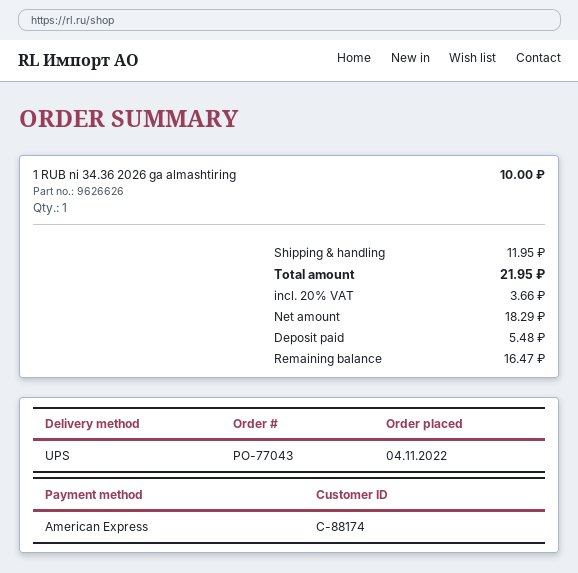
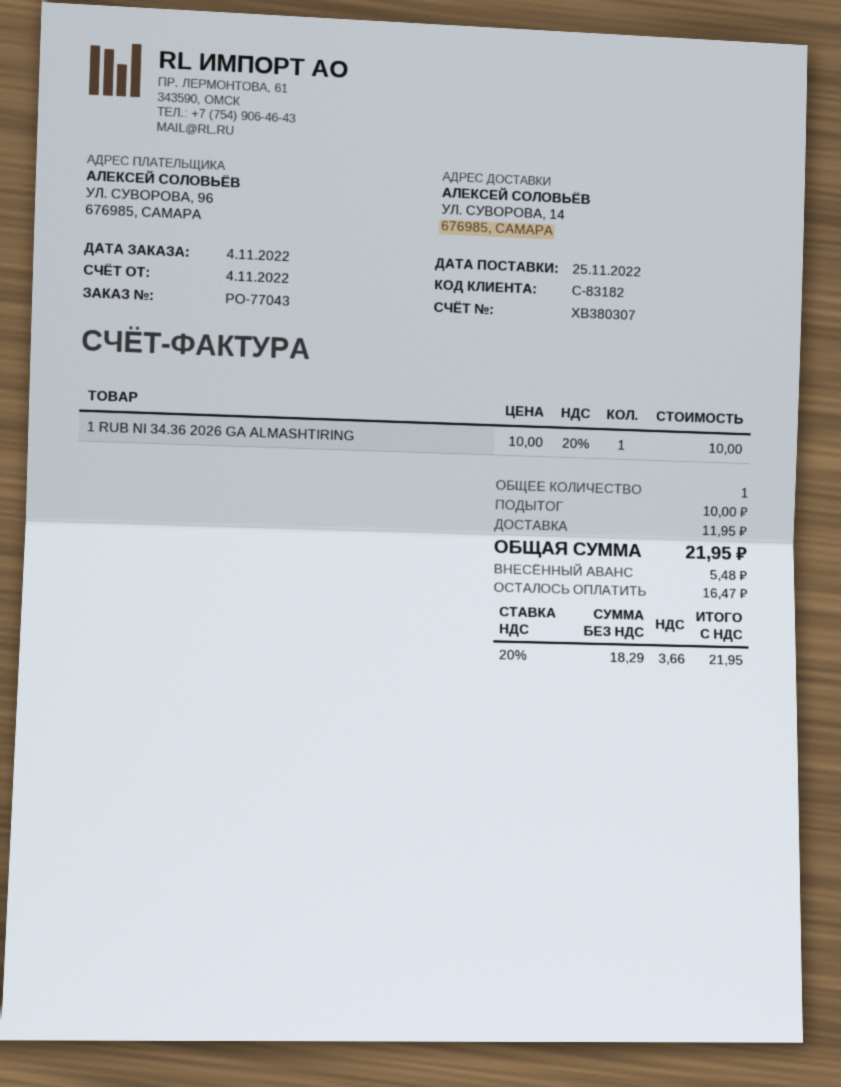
customer number: C-88174 -> C-83182

